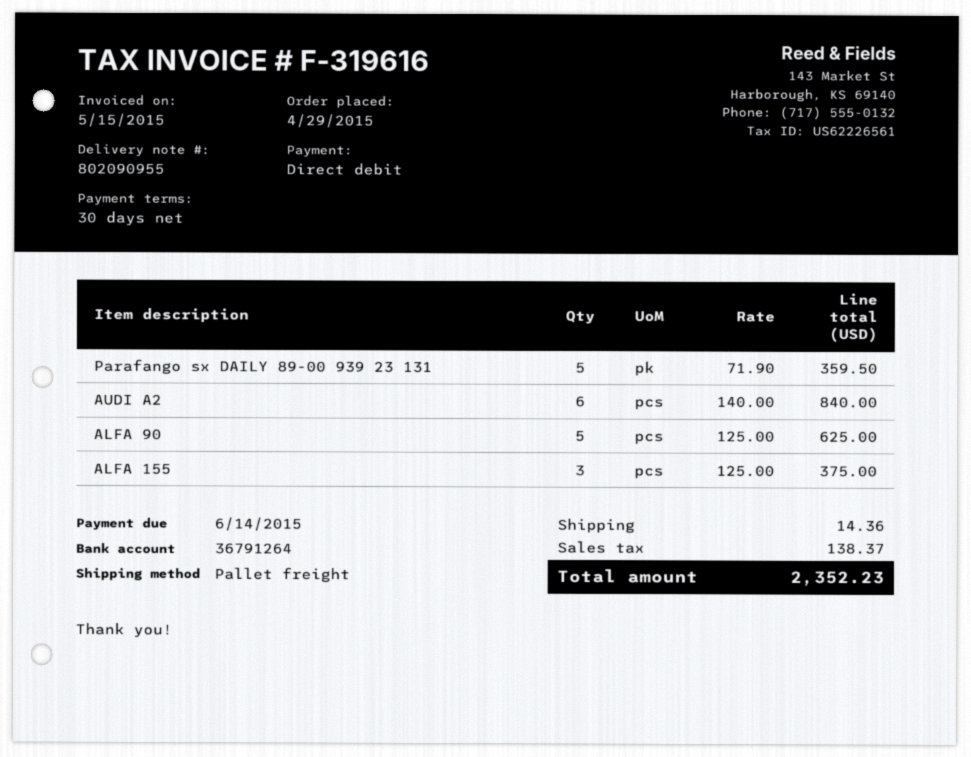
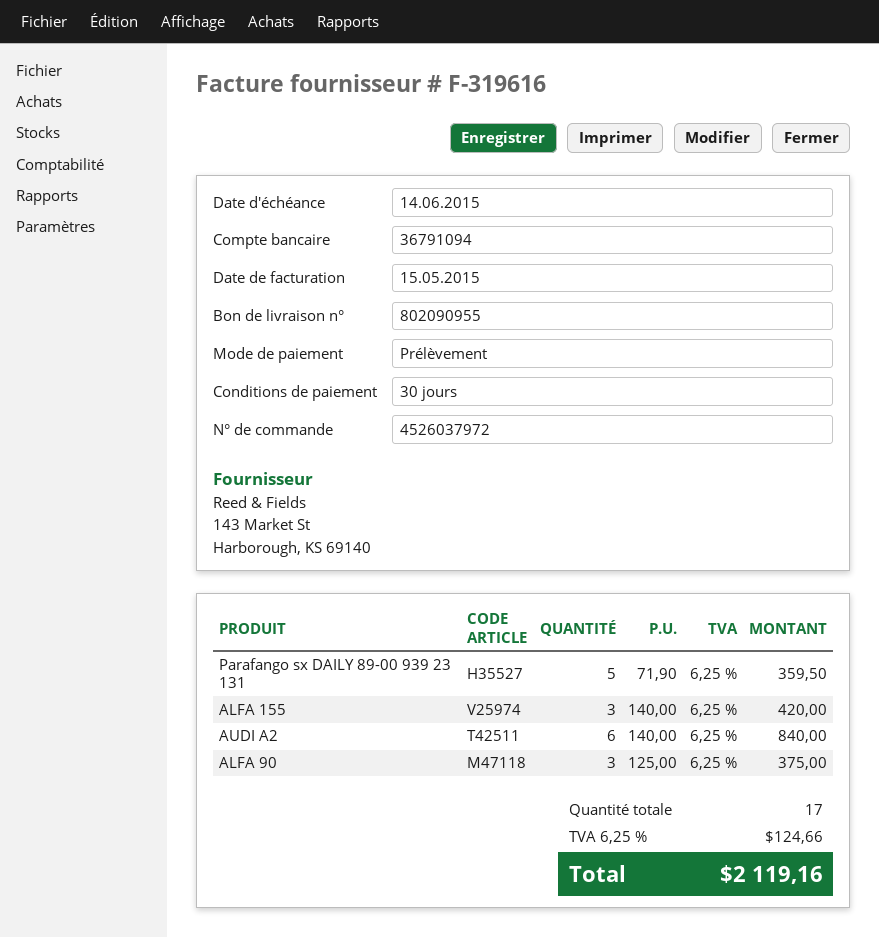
bank account: 36791264 -> 36791094
ALFA 90: 5 x 125.00 = 625.00 -> 3 x 125.00 = 375.00
ALFA 155: 3 x 125.00 = 375.00 -> 3 x 140.00 = 420.00
shipping: 14.36 -> none
tax: 138.37 -> 124.66
total: 2352.23 -> 2119.16

